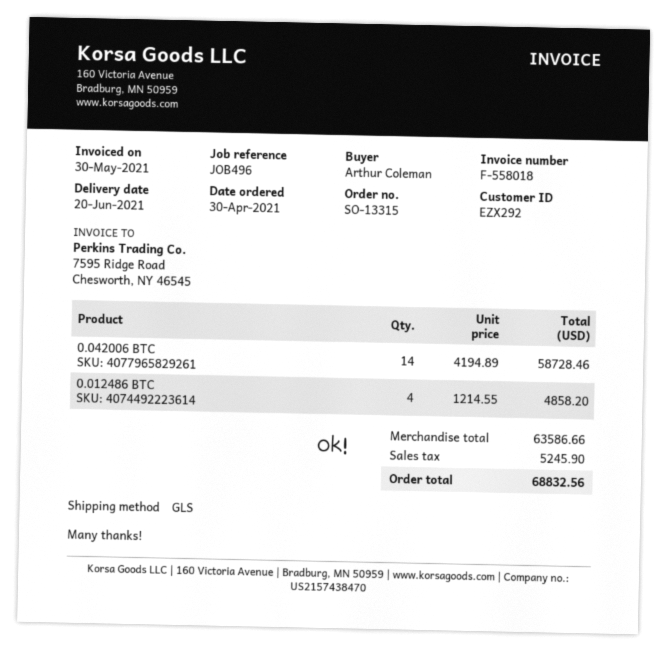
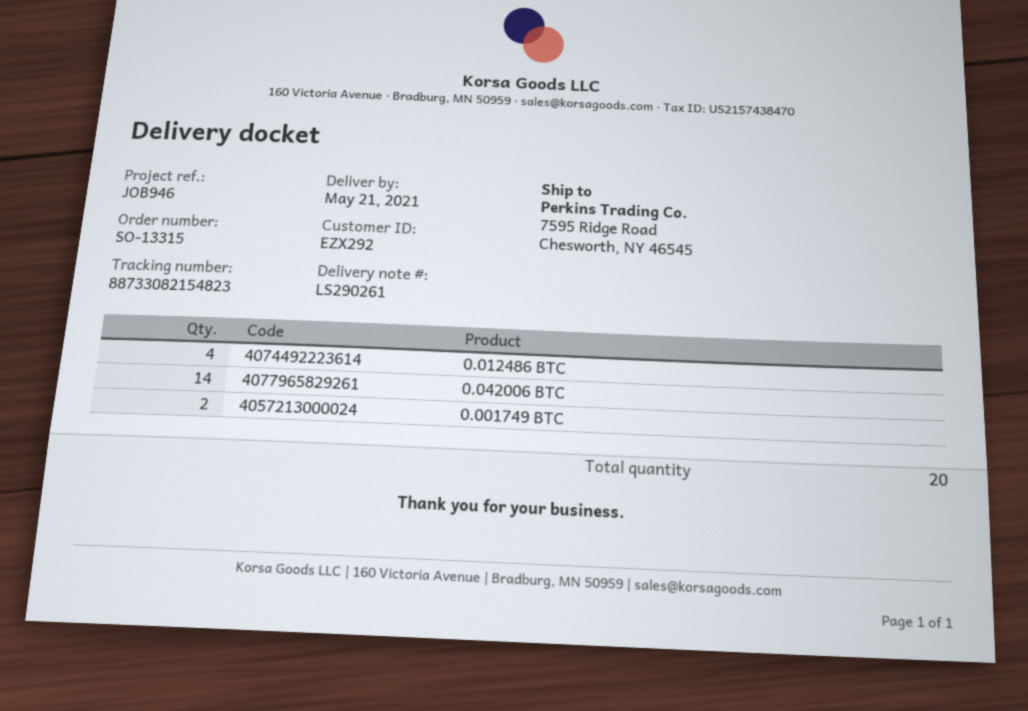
delivery date: 2021-06-20 -> 2021-05-21
reference: JOB496 -> JOB946
0.001749 BTC: none -> 2

